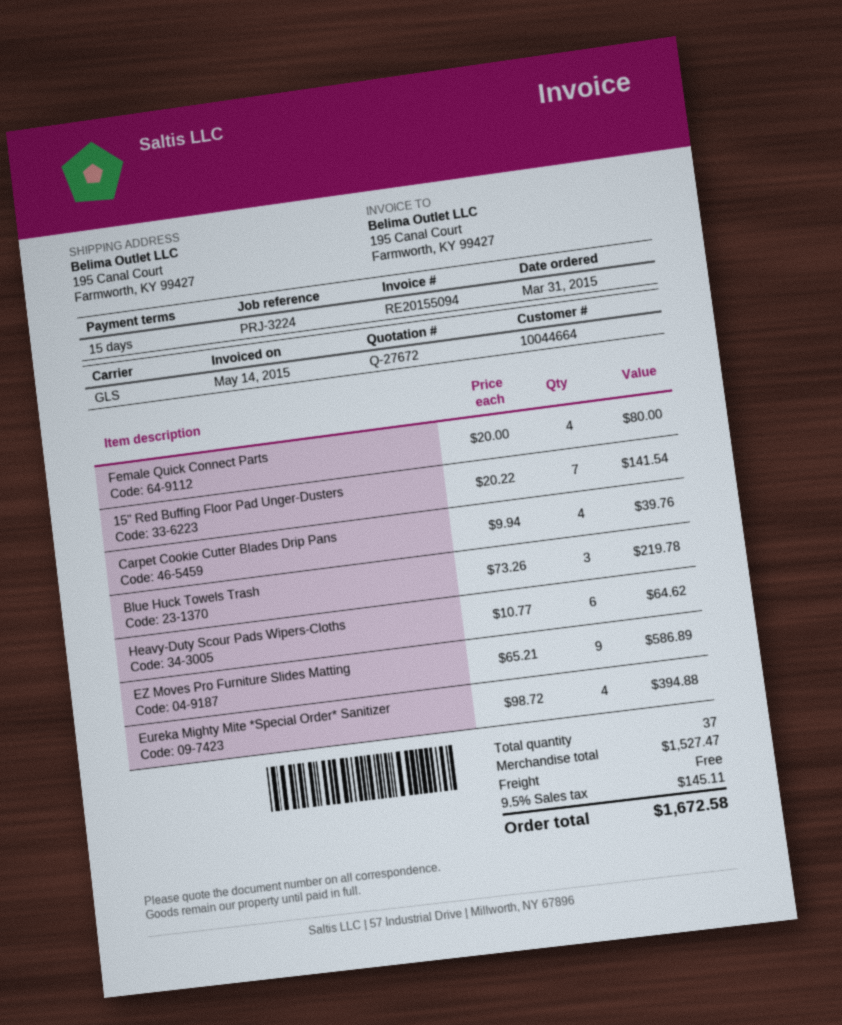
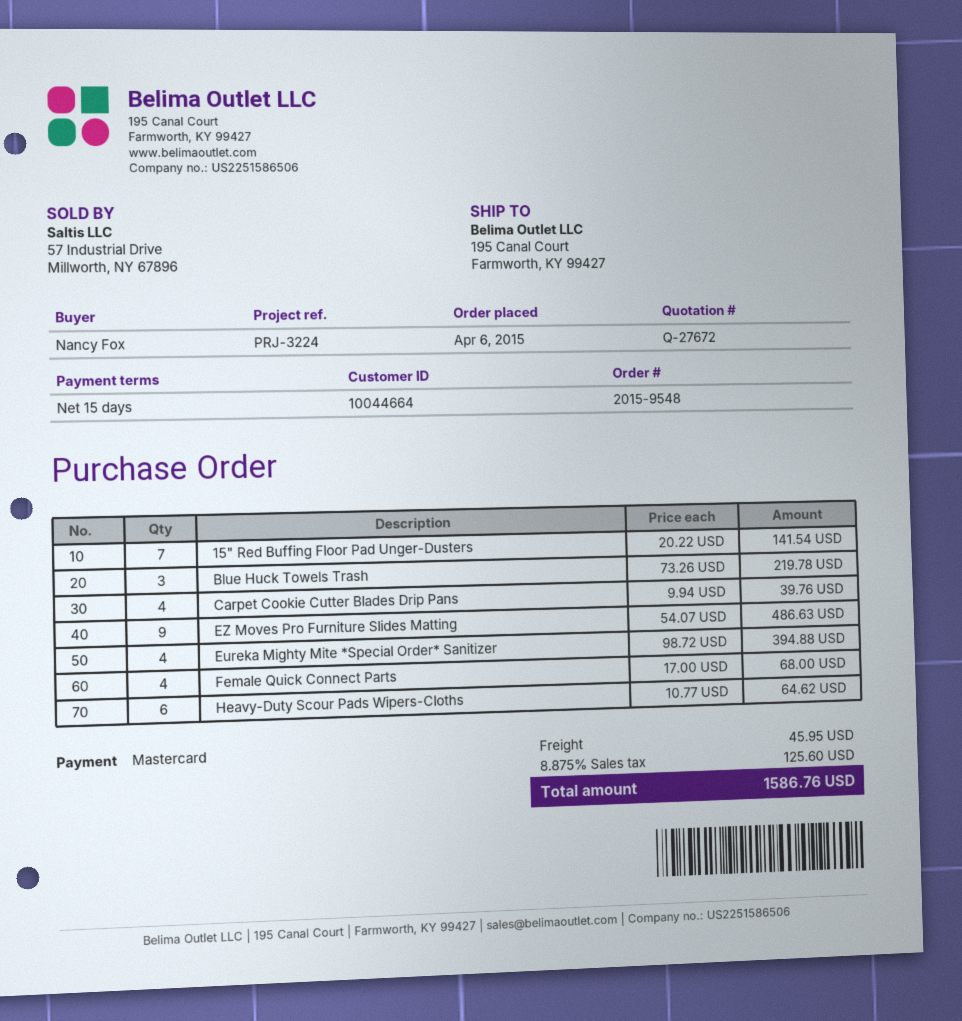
order date: 2015-03-31 -> 2015-04-06
Female Quick Connect Parts: 4 x 20.00 = 80.00 -> 4 x 17.00 = 68.00
EZ Moves Pro Furniture Slides Matting: 9 x 65.21 = 586.89 -> 9 x 54.07 = 486.63
shipping: 0.00 -> 45.95
tax: 9.5% = 145.11 -> 8.875% = 125.60
total: 1672.58 -> 1586.76

